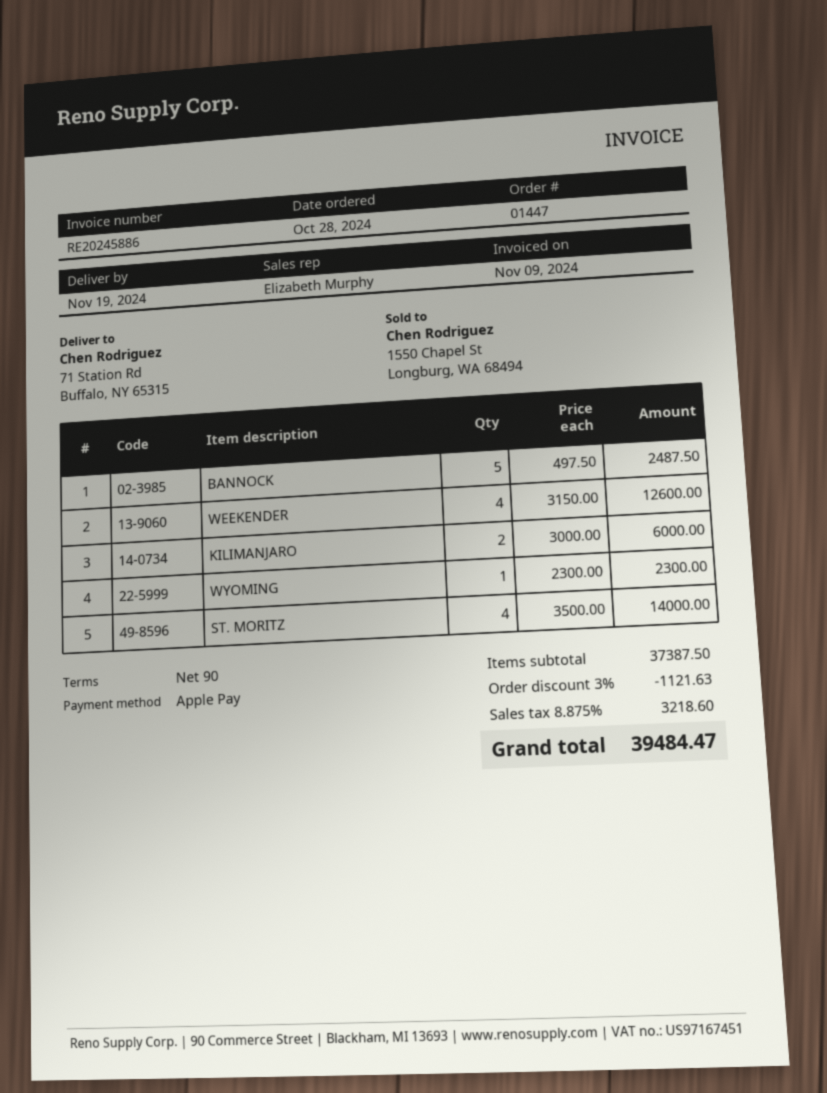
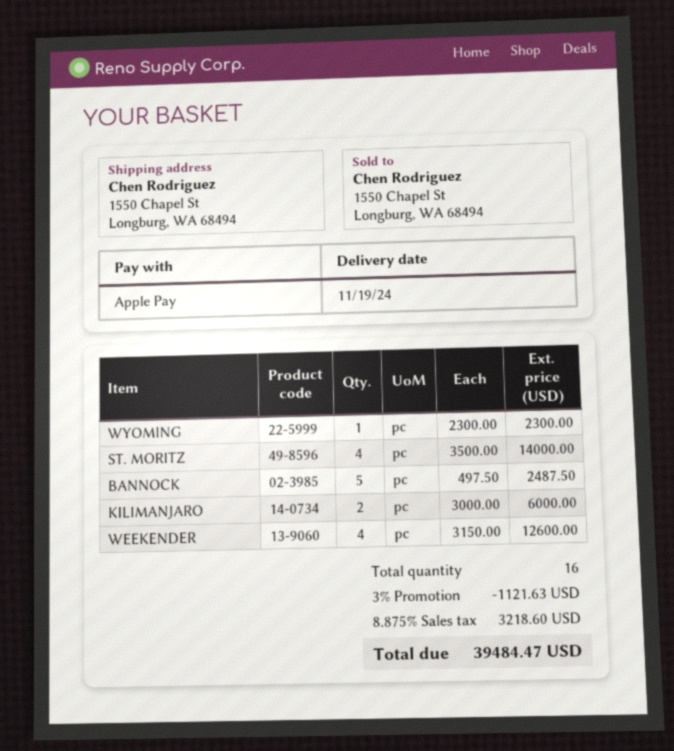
ship to: 71 Station Rd, Buffalo, NY 65315 -> 1550 Chapel St, Longburg, WA 68494

